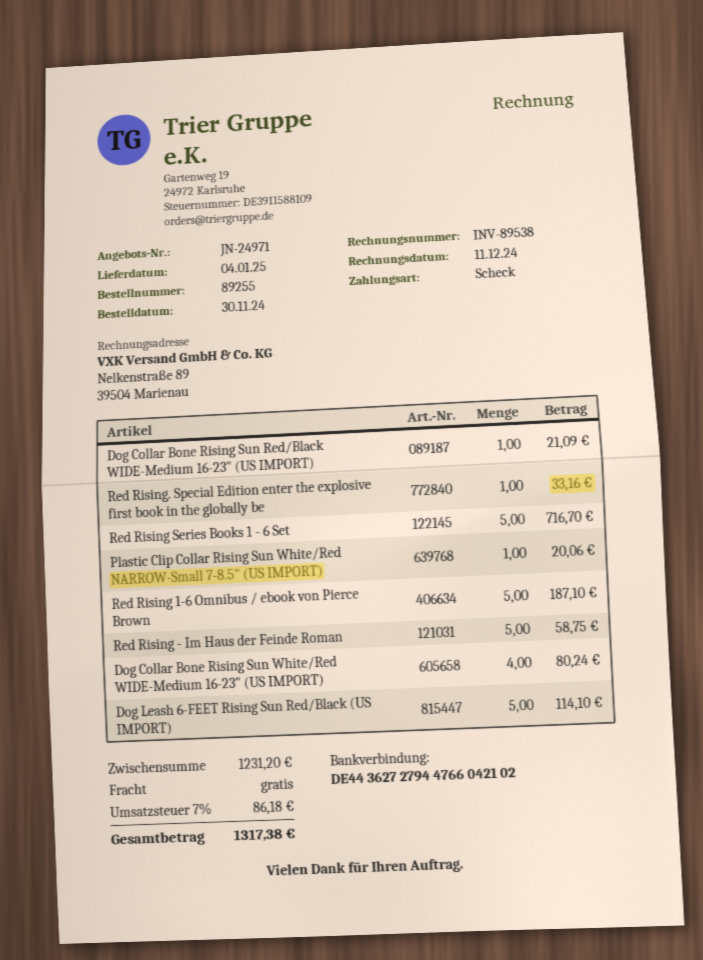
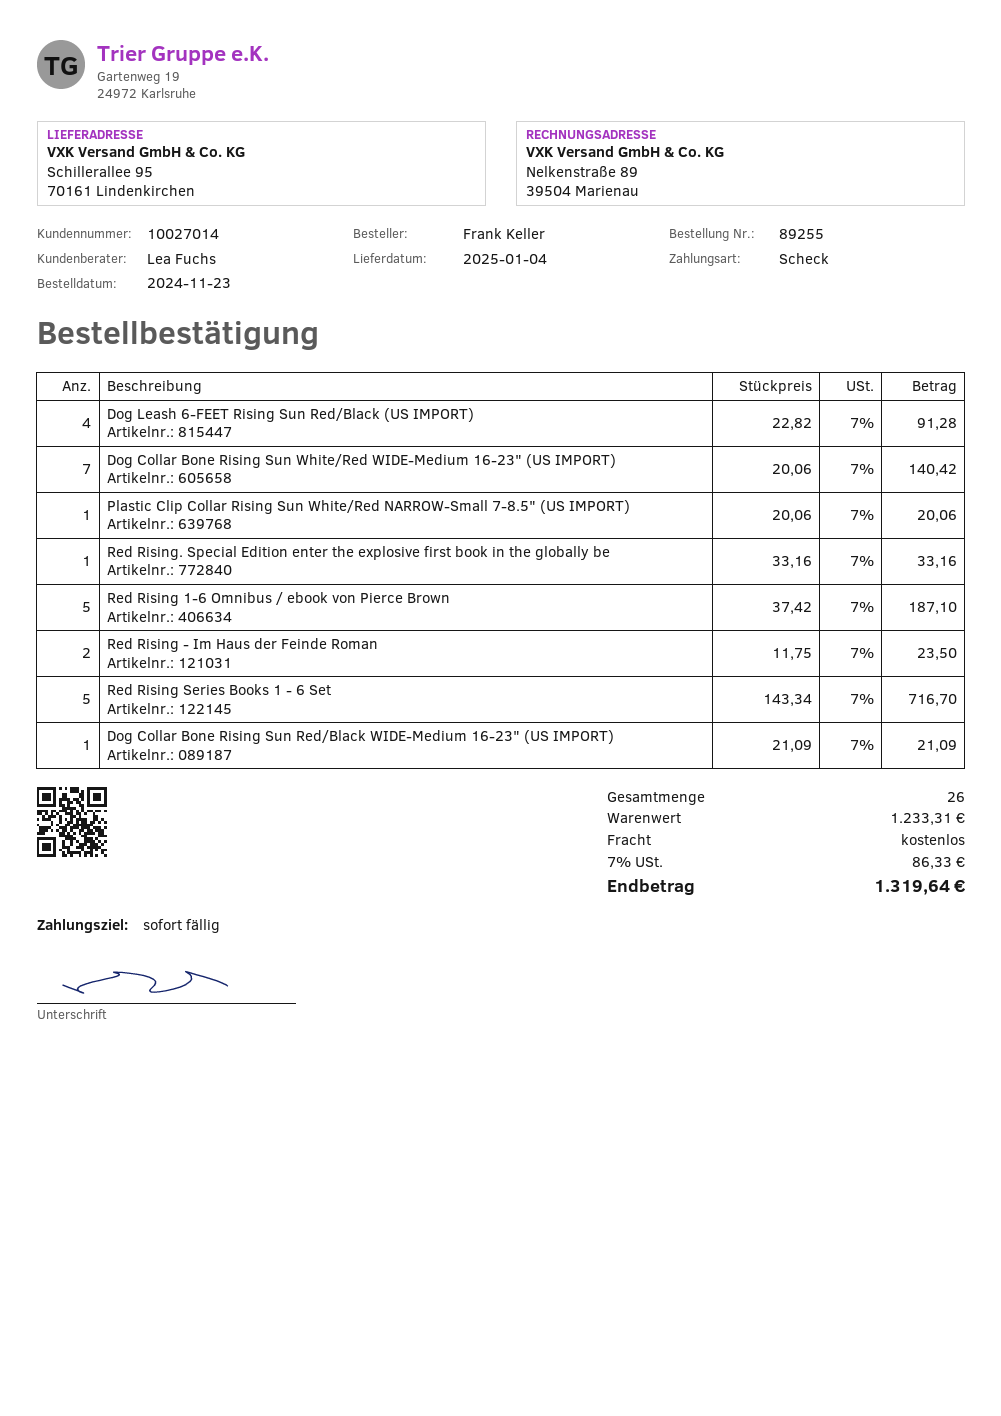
order date: 2024-11-30 -> 2024-11-23
Red Rising - Im Haus der Feinde Roman: 5 for 58.75 -> 2 for 23.50
Dog Collar Bone Rising Sun White/Red WIDE-Medium 16-23" (US IMPORT): 4 for 80.24 -> 7 for 140.42
Dog Leash 6-FEET Rising Sun Red/Black (US IMPORT): 5 for 114.10 -> 4 for 91.28
subtotal: 1231.20 -> 1233.31
tax: 7% = 86.18 -> 7% = 86.33
total: 1317.38 -> 1319.64

